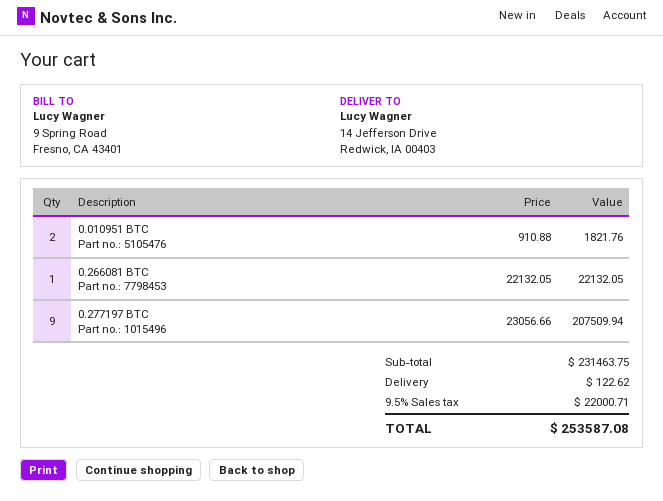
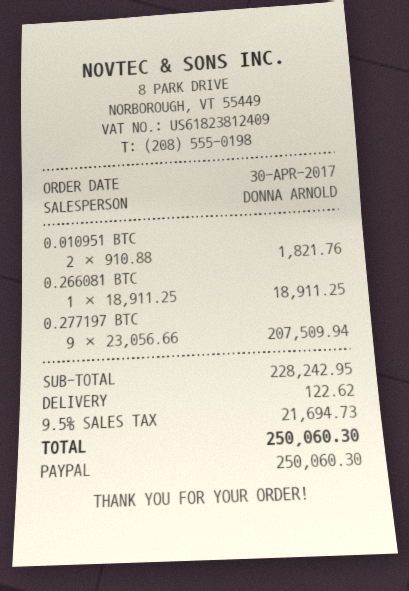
0.266081 BTC: 1 x 22132.05 = 22132.05 -> 1 x 18911.25 = 18911.25
subtotal: 231463.75 -> 228242.95
tax: 9.5% = 22000.71 -> 9.5% = 21694.73
total: 253587.08 -> 250060.30

